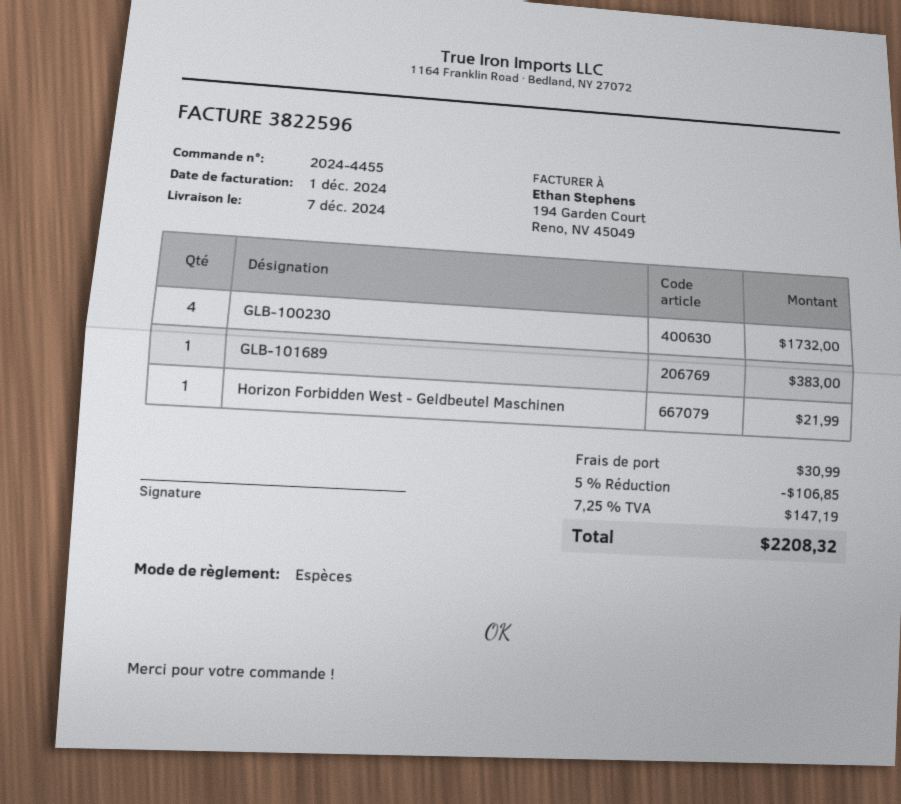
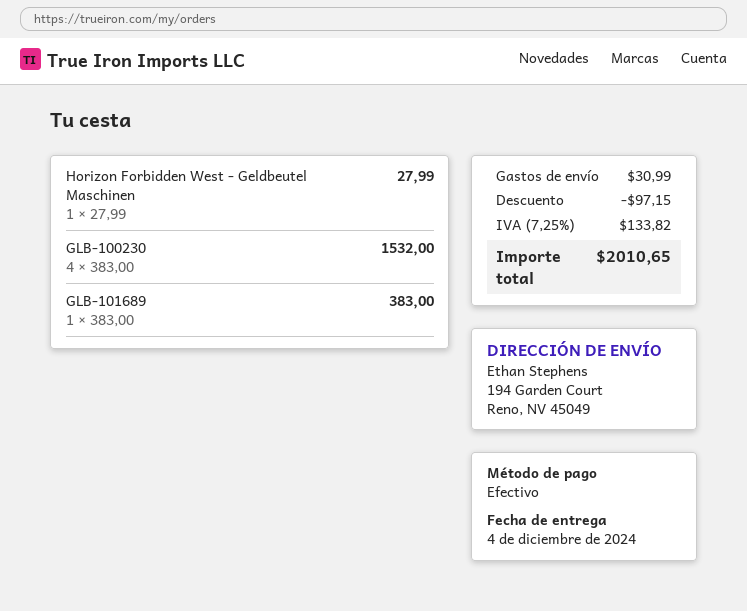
delivery date: 2024-12-07 -> 2024-12-04
GLB-100230: 4 for 1732.00 -> 4 for 1532.00
Horizon Forbidden West - Geldbeutel Maschinen: 1 for 21.99 -> 1 for 27.99
discount: 106.85 -> 97.15
tax: 7.25% = 147.19 -> 7.25% = 133.82
total: 2208.32 -> 2010.65

